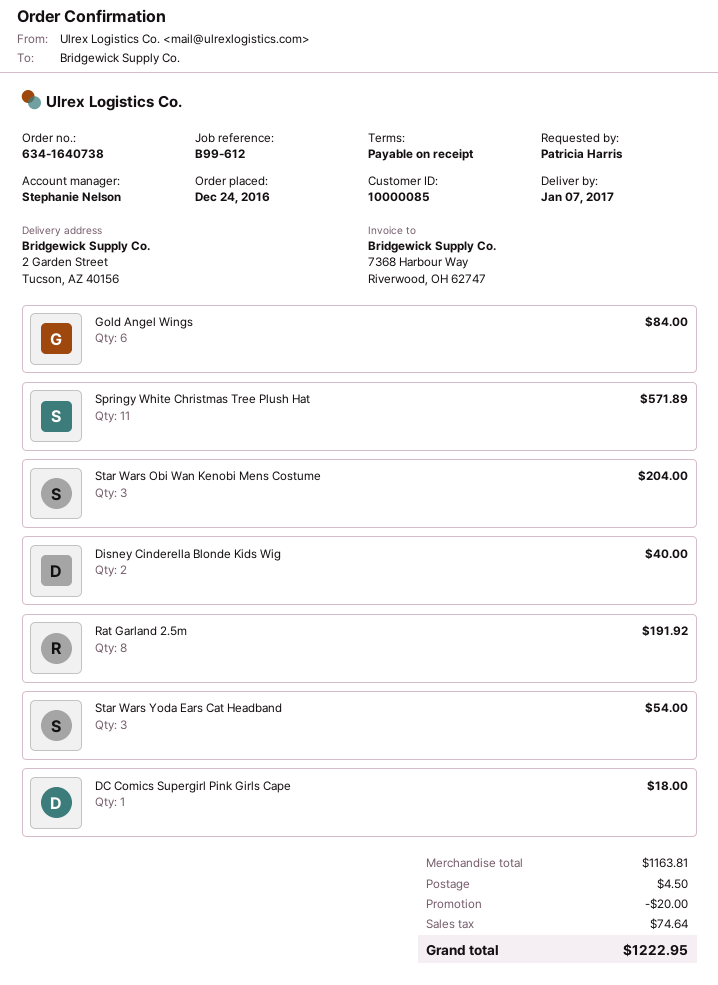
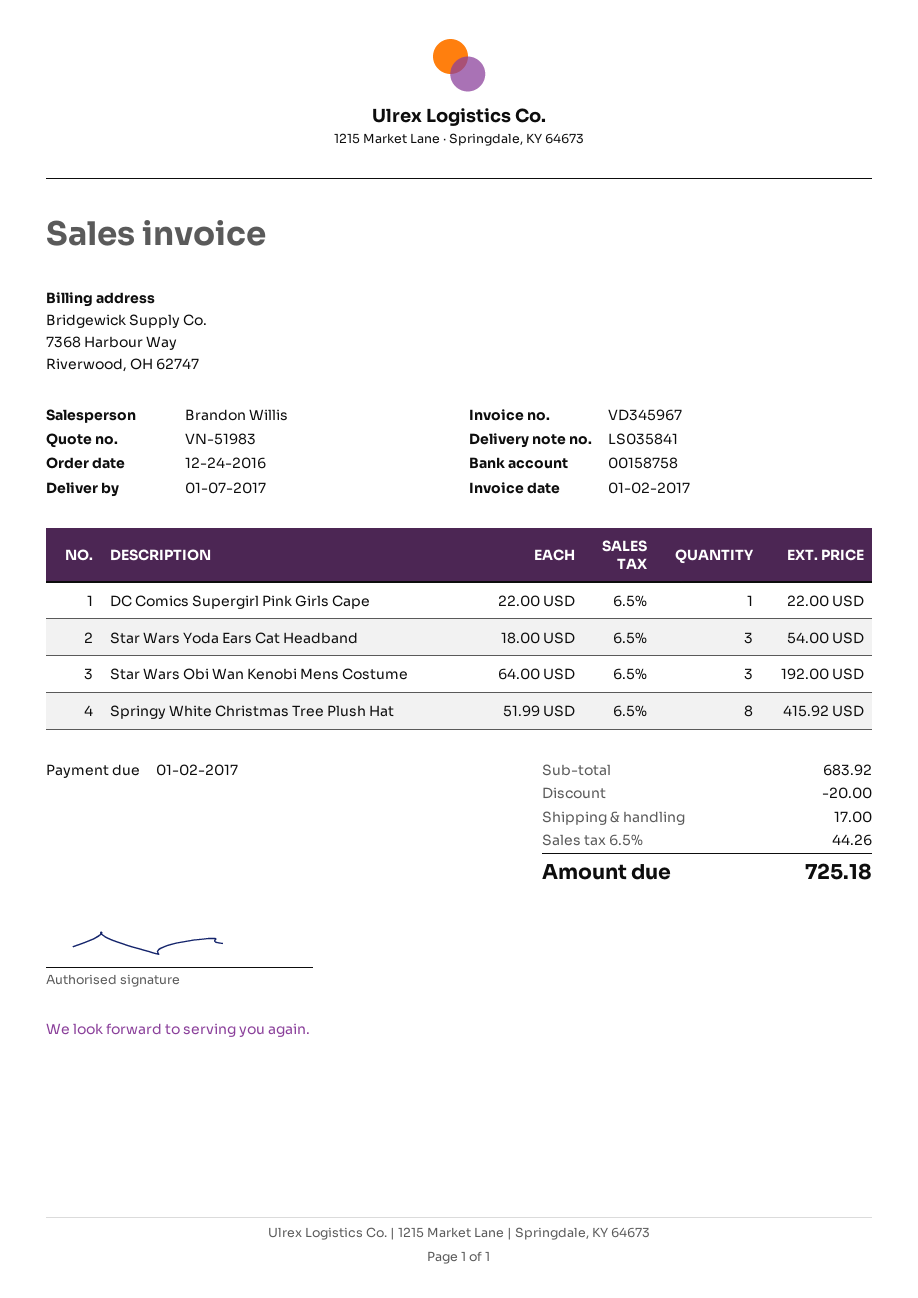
sales rep: Stephanie Nelson -> Brandon Willis
Gold Angel Wings: 6 for 84.00 -> none
Springy White Christmas Tree Plush Hat: 11 for 571.89 -> 8 for 415.92
Star Wars Obi Wan Kenobi Mens Costume: 3 for 204.00 -> 3 for 192.00
Disney Cinderella Blonde Kids Wig: 2 for 40.00 -> none
Rat Garland 2.5m: 8 for 191.92 -> none
DC Comics Supergirl Pink Girls Cape: 1 for 18.00 -> 1 for 22.00
subtotal: 1163.81 -> 683.92
shipping: 4.50 -> 17.00
tax: 74.64 -> 44.26
total: 1222.95 -> 725.18

